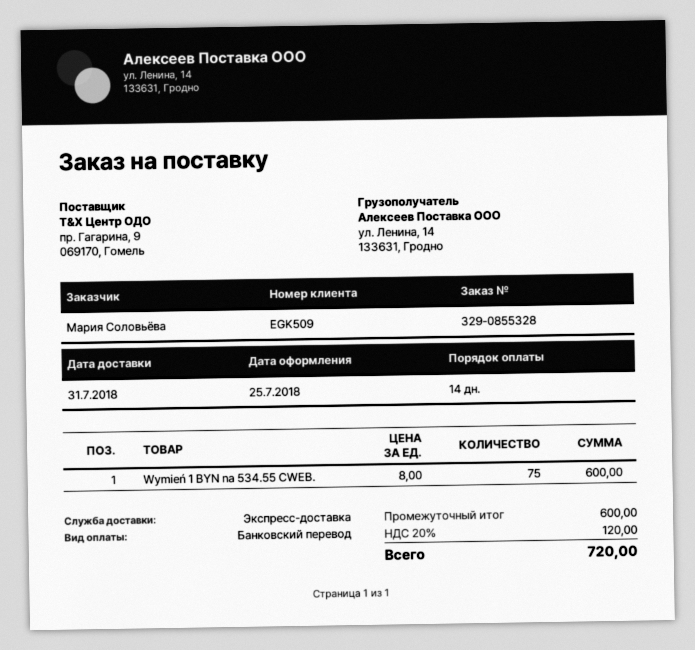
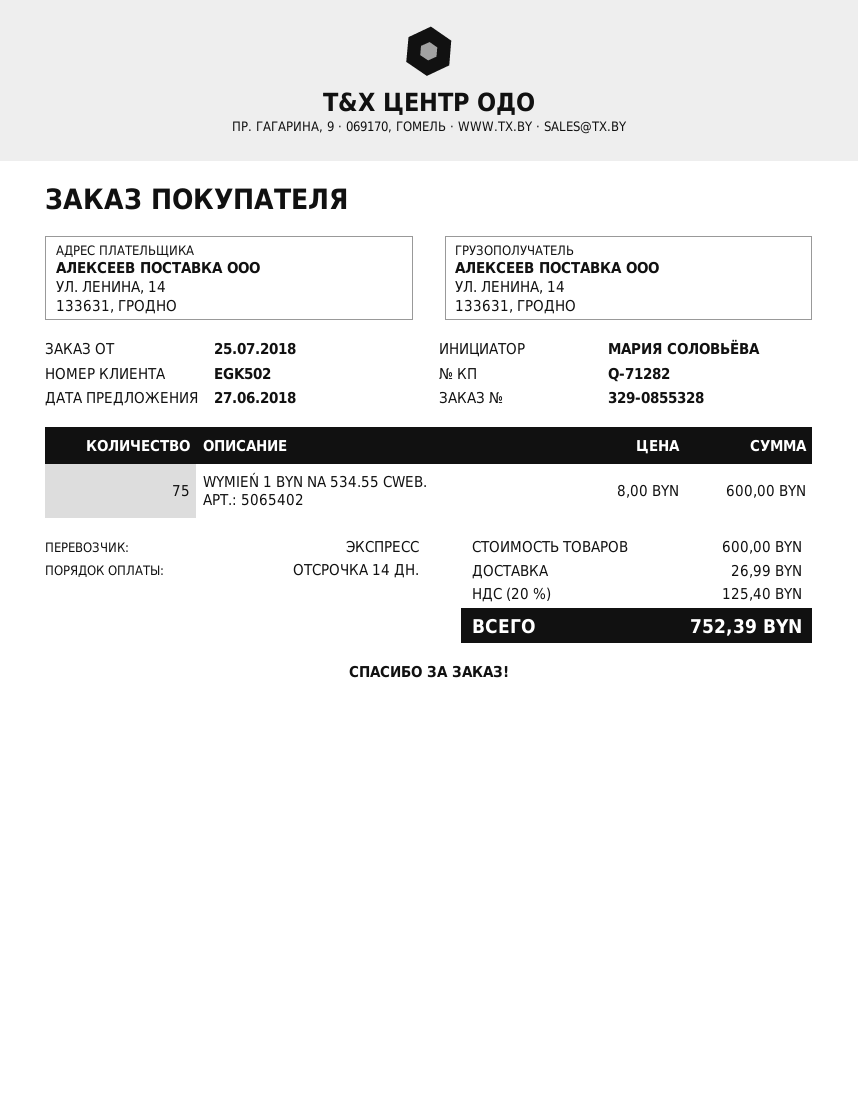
customer number: EGK509 -> EGK502
shipping: none -> 26.99
tax: 20% = 120.00 -> 20% = 125.40
total: 720.00 -> 752.39

